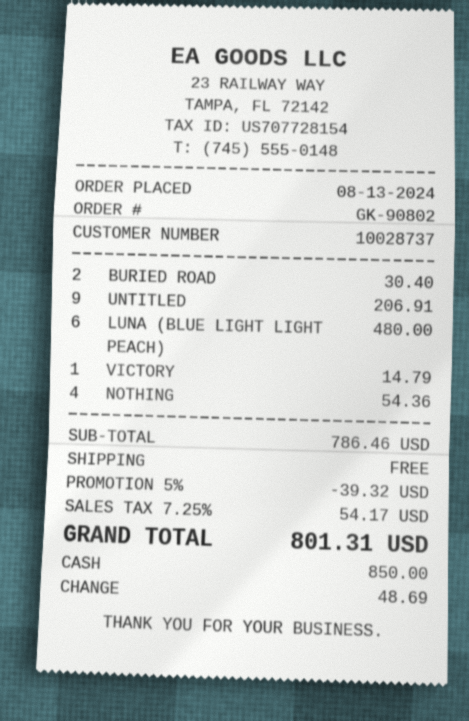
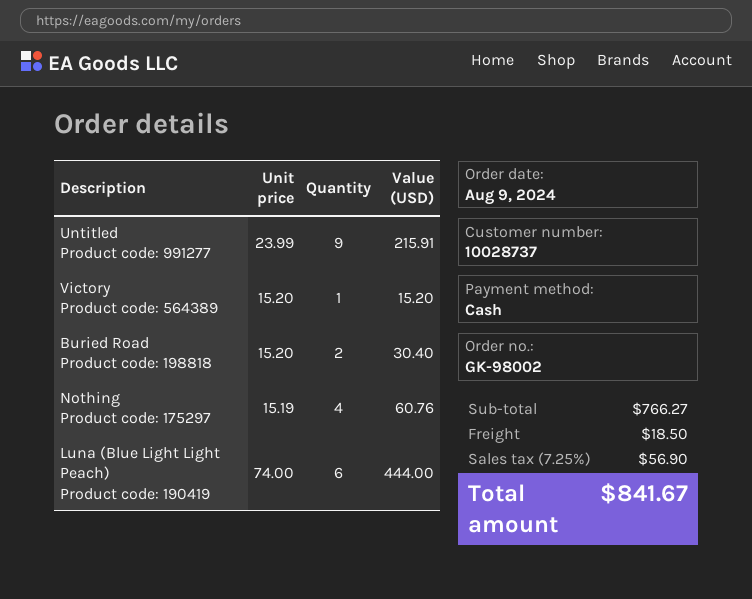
order number: GK-90802 -> GK-98002
order date: 2024-08-13 -> 2024-08-09
UNTITLED: 9 for 206.91 -> 9 for 215.91
LUNA (BLUE LIGHT LIGHT PEACH): 6 for 480.00 -> 6 for 444.00
VICTORY: 1 for 14.79 -> 1 for 15.20
NOTHING: 4 for 54.36 -> 4 for 60.76
subtotal: 786.46 -> 766.27
discount: 5% = 39.32 -> none
shipping: 0.00 -> 18.50
tax: 7.25% = 54.17 -> 7.25% = 56.90
total: 801.31 -> 841.67

